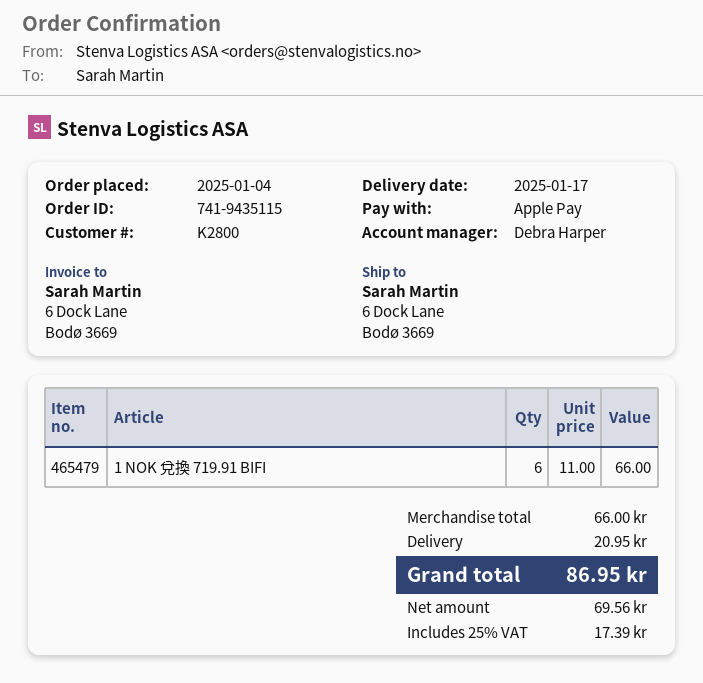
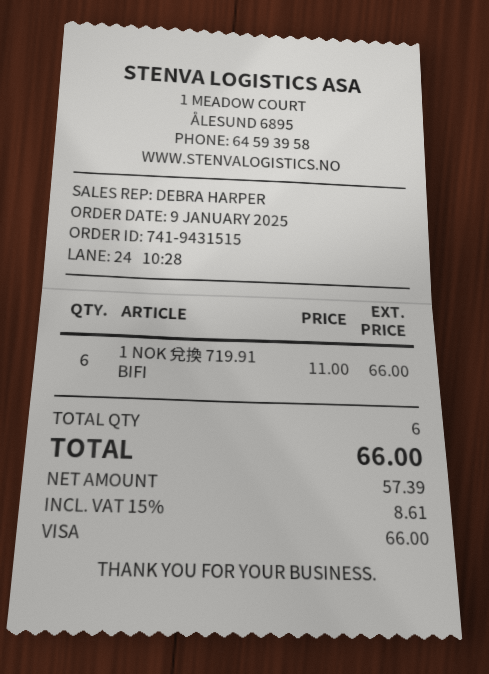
order number: 741-9435115 -> 741-9431515
order date: 2025-01-04 -> 2025-01-09
payment method: Apple Pay -> Visa
shipping: 20.95 -> none
net: 69.56 -> 57.39
tax: 25% = 17.39 -> 15% = 8.61
total: 86.95 -> 66.00

